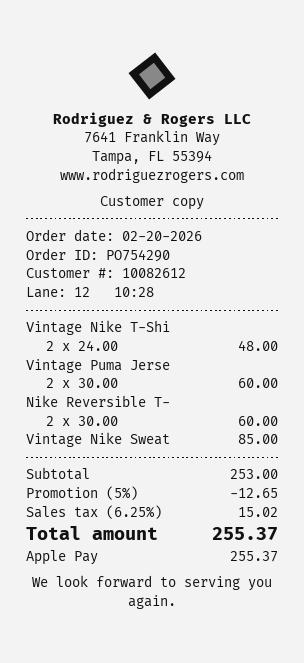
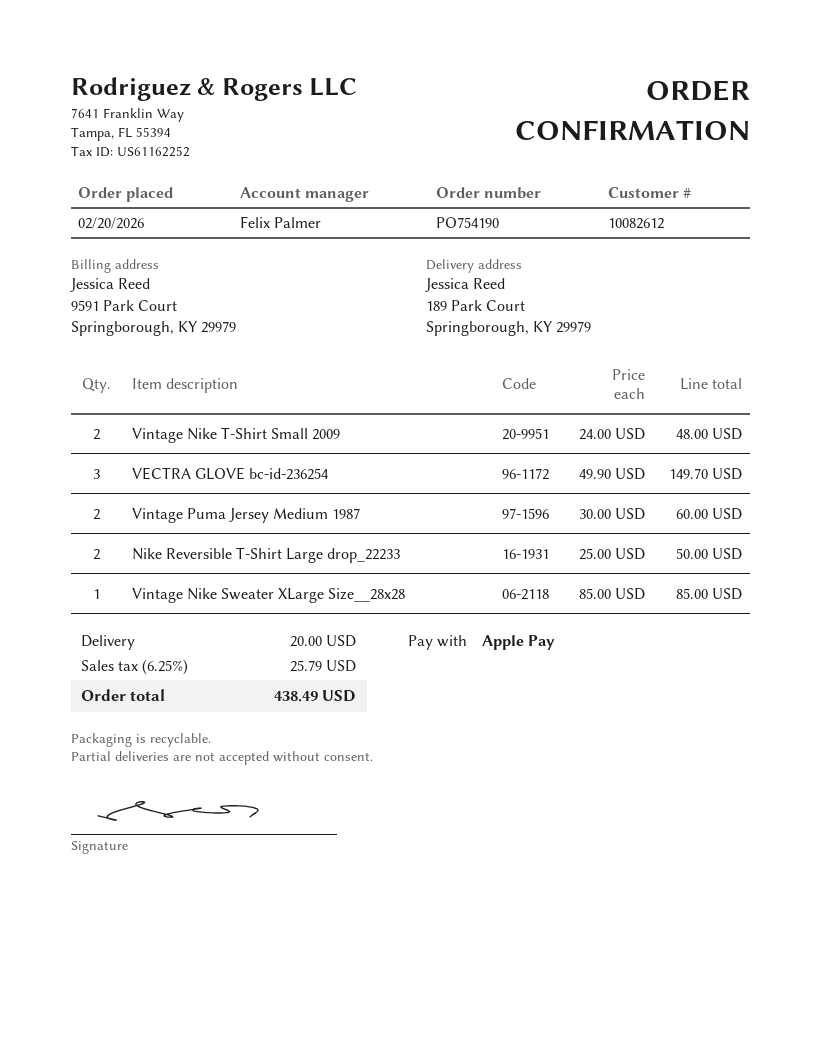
order number: PO754290 -> PO754190
Nike Reversible T-: 2 x 30.00 = 60.00 -> 2 x 25.00 = 50.00
VECTRA GLOVE bc-id-236254: none -> 3 x 49.90 = 149.70
discount: 5% = 12.65 -> none
shipping: none -> 20.00
tax: 6.25% = 15.02 -> 6.25% = 25.79
total: 255.37 -> 438.49

